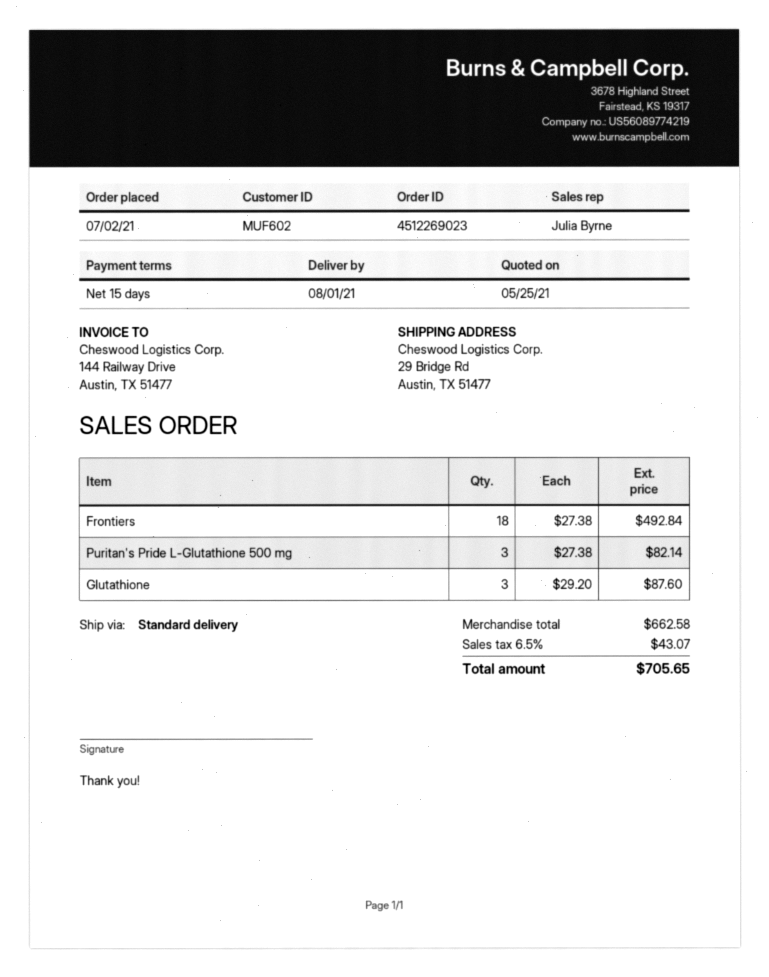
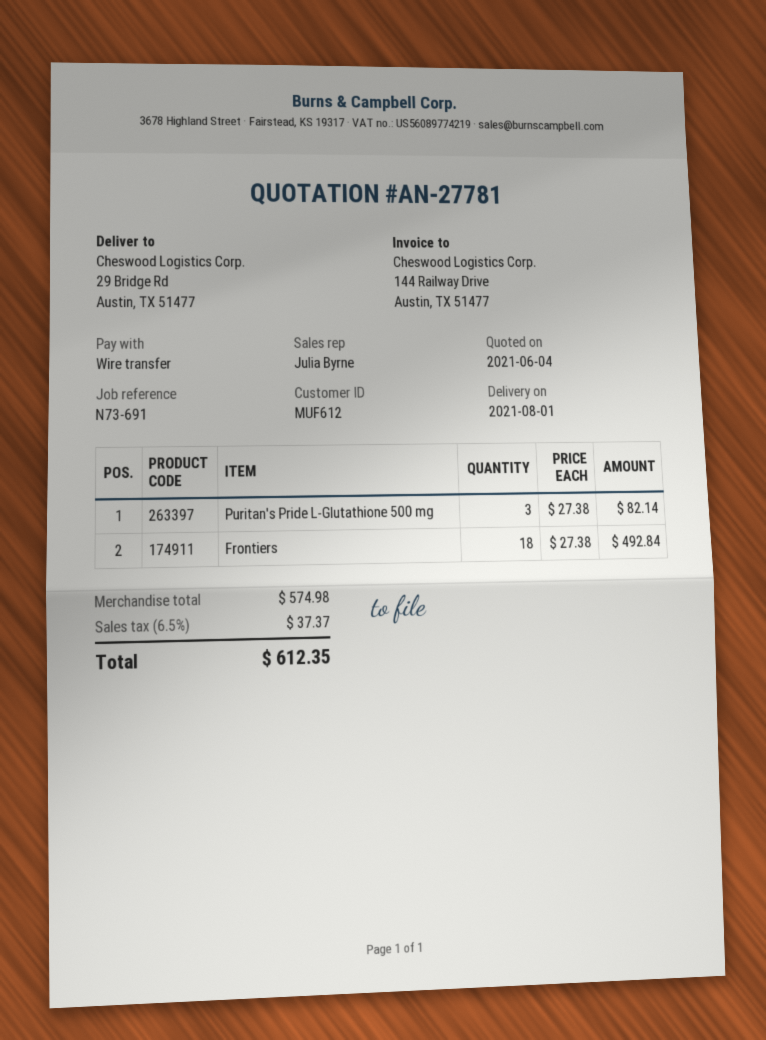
quote date: 2021-05-25 -> 2021-06-04
customer number: MUF602 -> MUF612
Glutathione: 3 x 29.20 = 87.60 -> none
subtotal: 662.58 -> 574.98
tax: 6.5% = 43.07 -> 6.5% = 37.37
total: 705.65 -> 612.35

